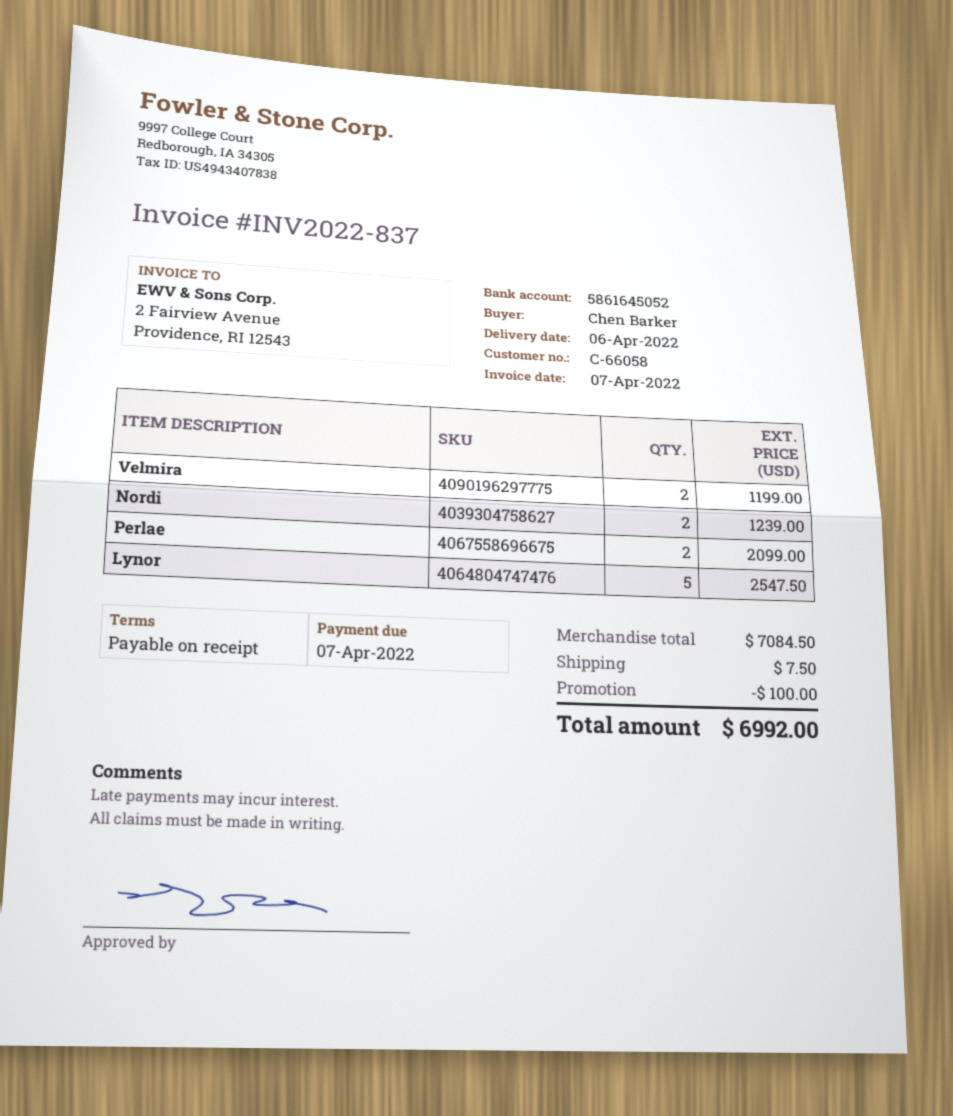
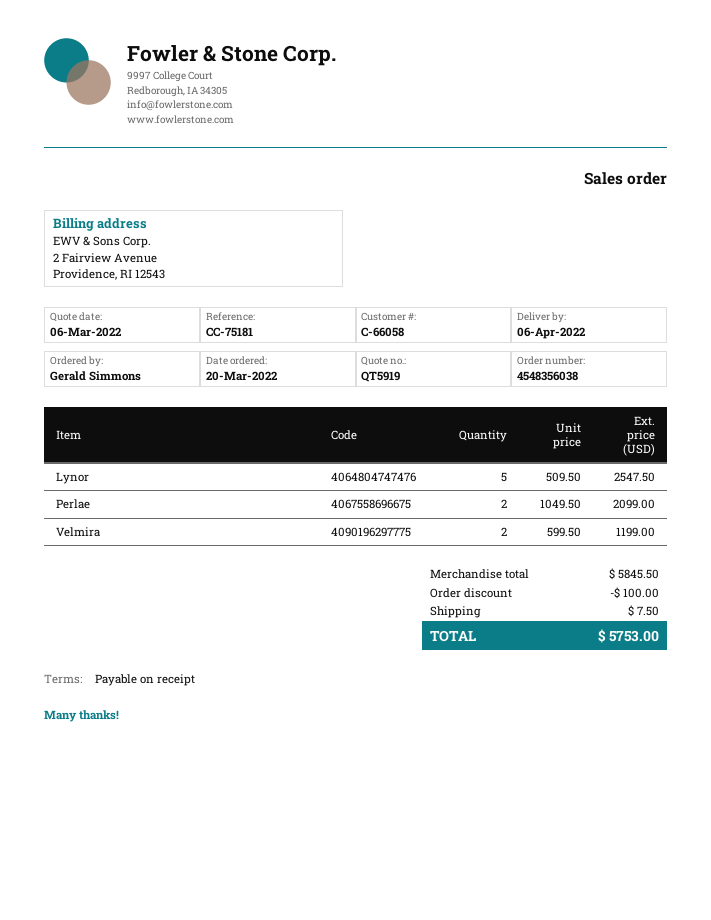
ordered by: Chen Barker -> Gerald Simmons
Nordi: 2 for 1239.00 -> none
subtotal: 7084.50 -> 5845.50
total: 6992.00 -> 5753.00

